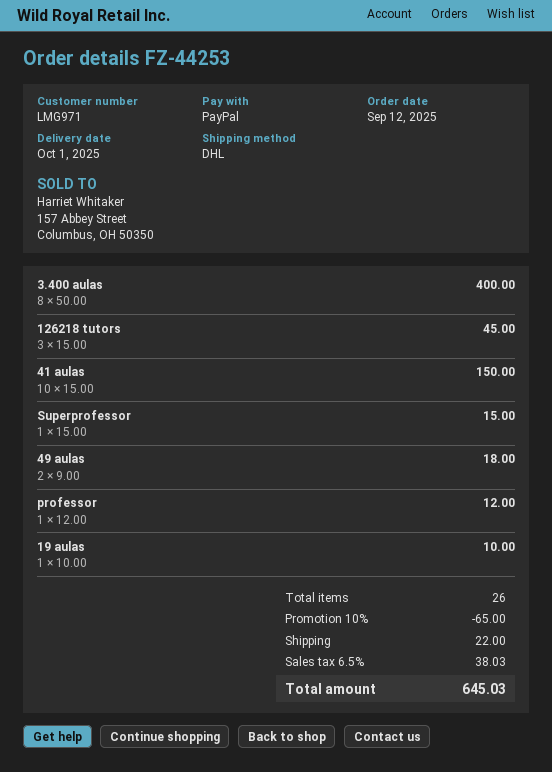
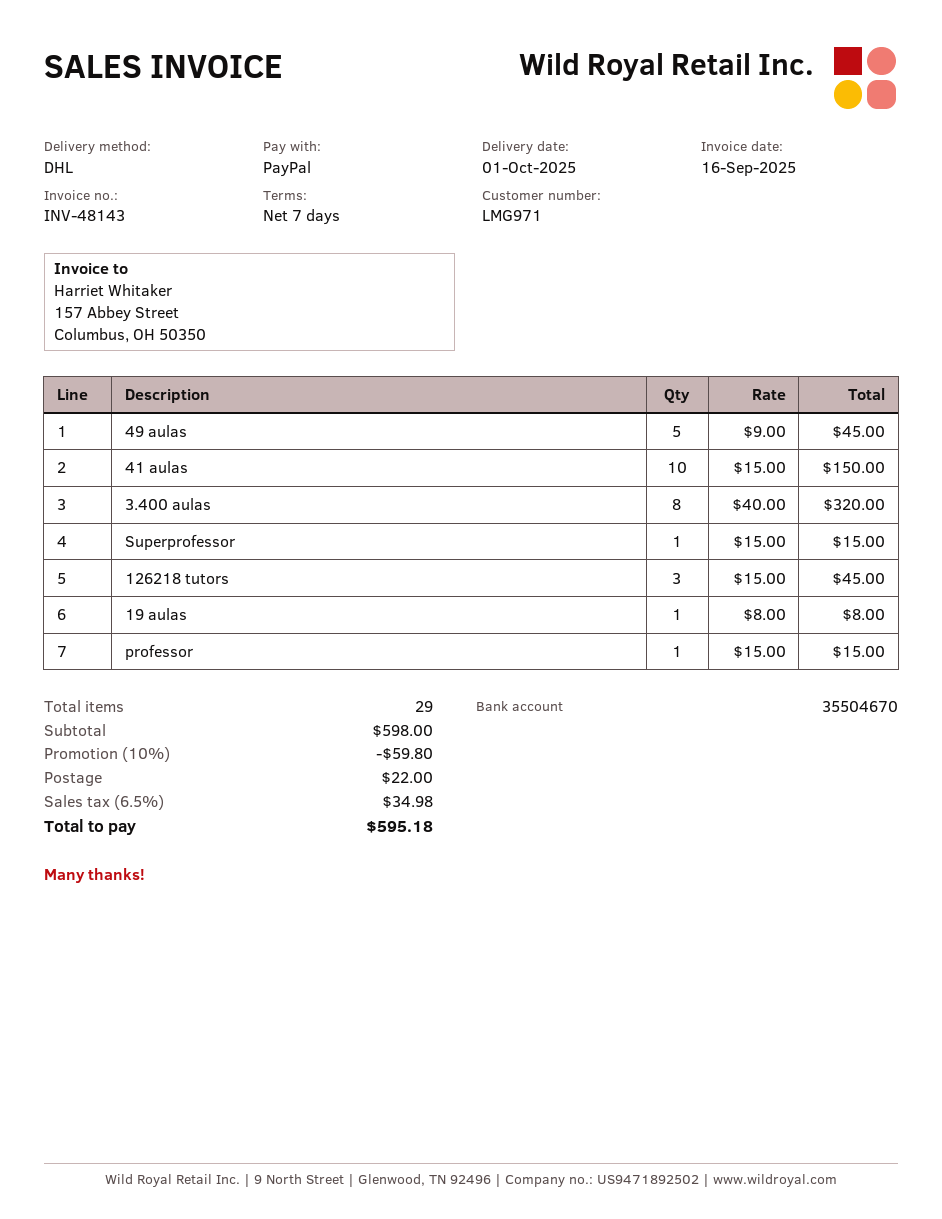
3.400 aulas: 8 x 50.00 = 400.00 -> 8 x 40.00 = 320.00
49 aulas: 2 x 9.00 = 18.00 -> 5 x 9.00 = 45.00
professor: 1 x 12.00 = 12.00 -> 1 x 15.00 = 15.00
19 aulas: 1 x 10.00 = 10.00 -> 1 x 8.00 = 8.00
total quantity: 26 -> 29
discount: 10% = 65.00 -> 10% = 59.80
tax: 6.5% = 38.03 -> 6.5% = 34.98
total: 645.03 -> 595.18

